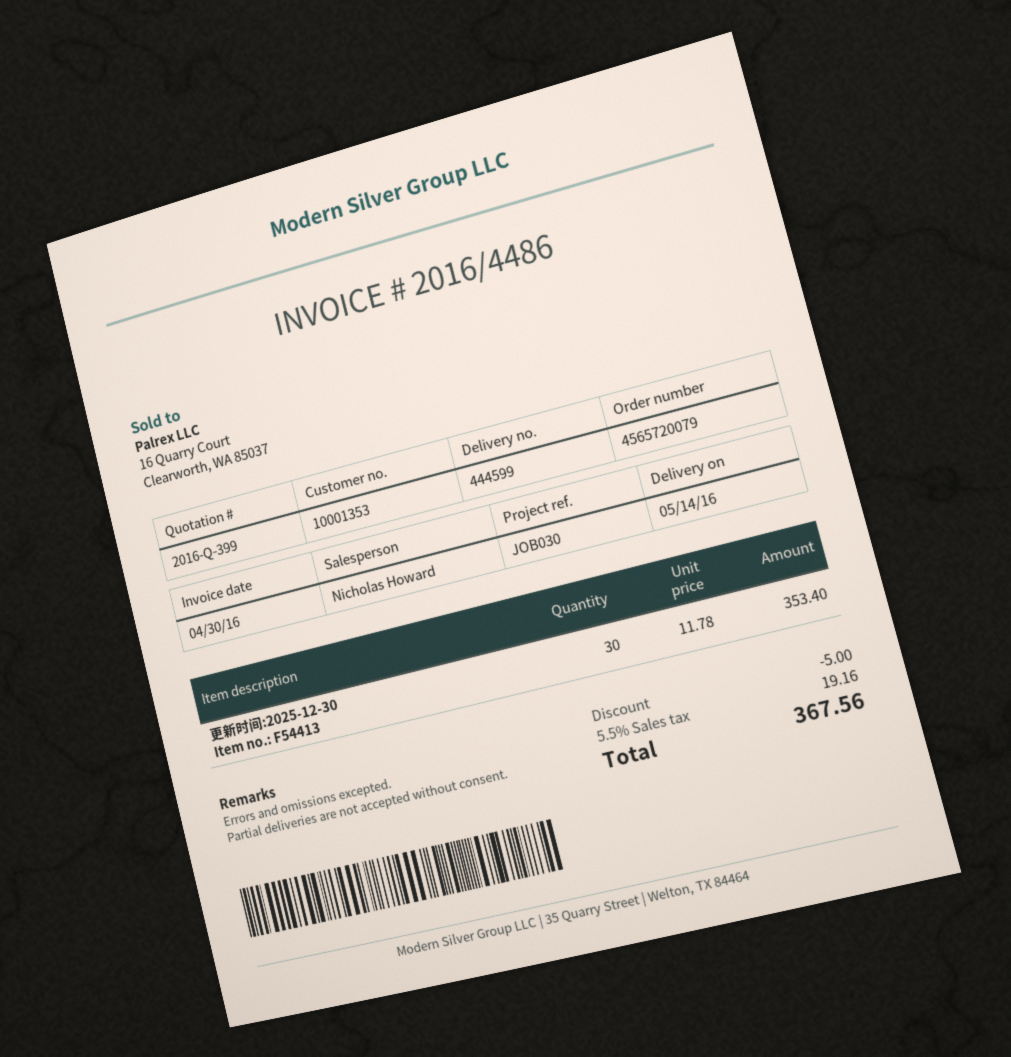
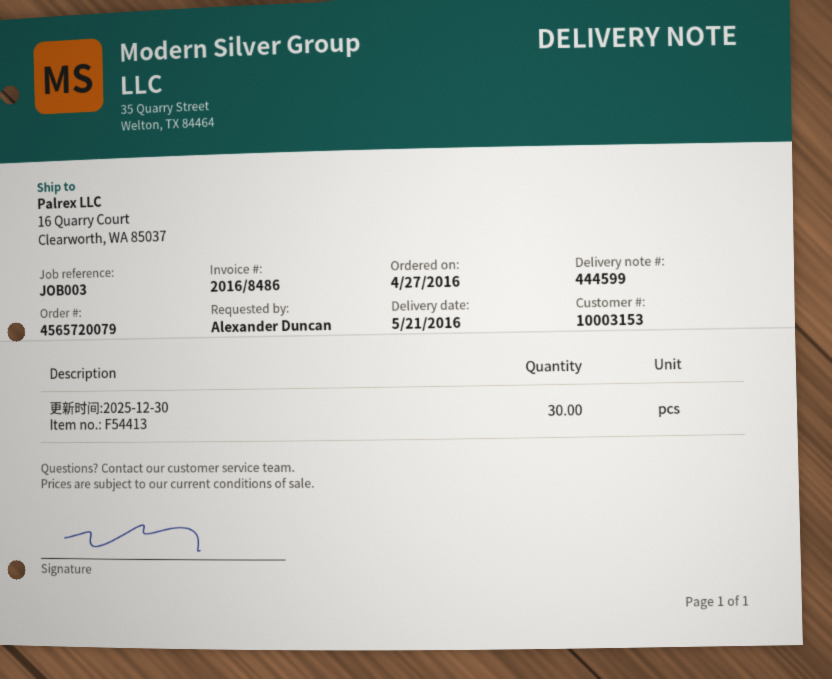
delivery date: 2016-05-14 -> 2016-05-21
invoice number: 2016/4486 -> 2016/8486
customer number: 10001353 -> 10003153
reference: JOB030 -> JOB003

